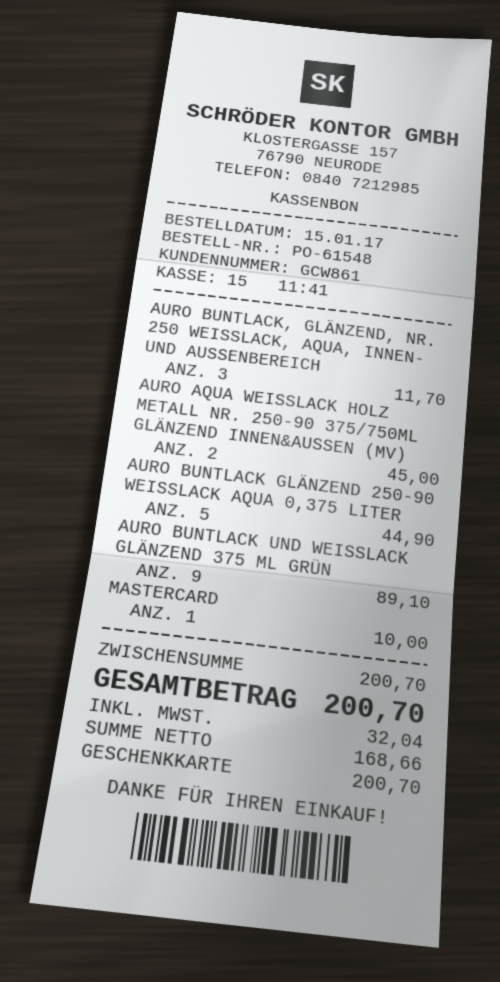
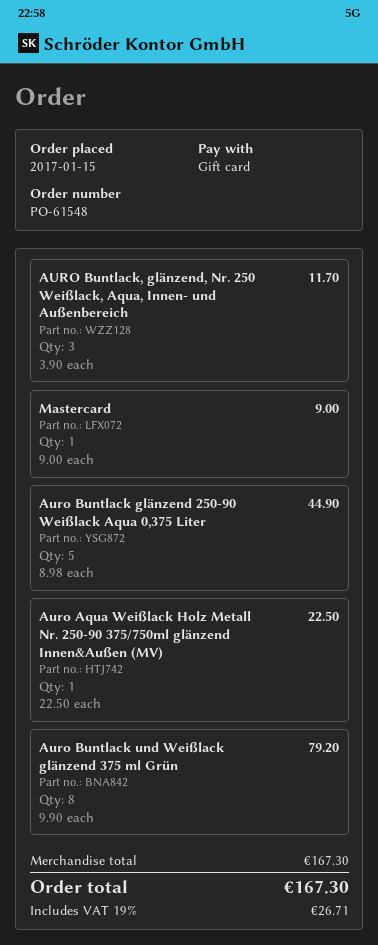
AURO AQUA WEISSLACK HOLZ METALL NR. 250-90 375/750ML GLÄNZEND INNEN&AUSSEN (MV): 2 for 45.00 -> 1 for 22.50
AURO BUNTLACK UND WEISSLACK GLÄNZEND 375 ML GRÜN: 9 for 89.10 -> 8 for 79.20
MASTERCARD: 1 for 10.00 -> 1 for 9.00
subtotal: 200.70 -> 167.30
tax: 32.04 -> 26.71
total: 200.70 -> 167.30

